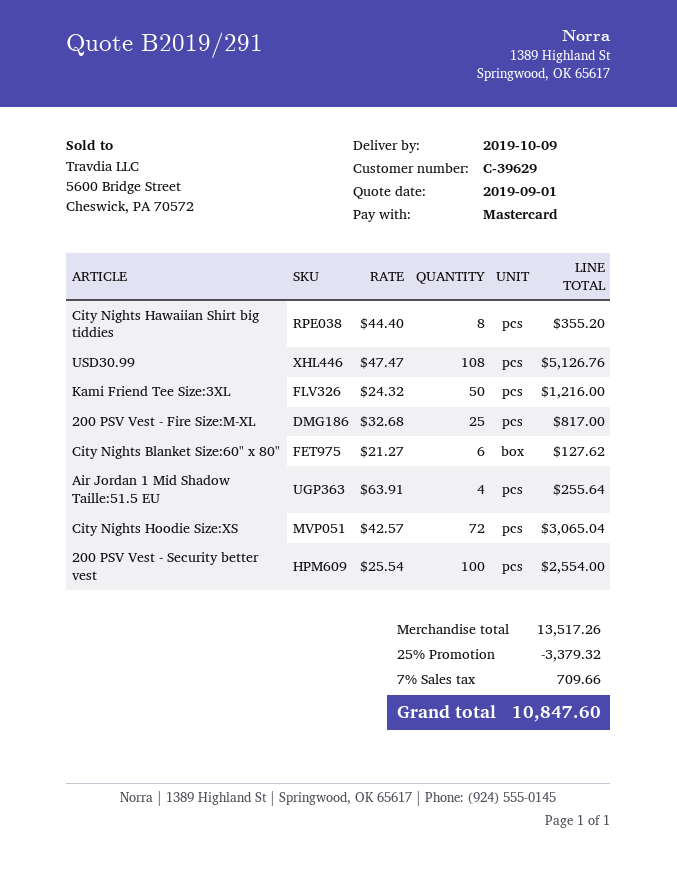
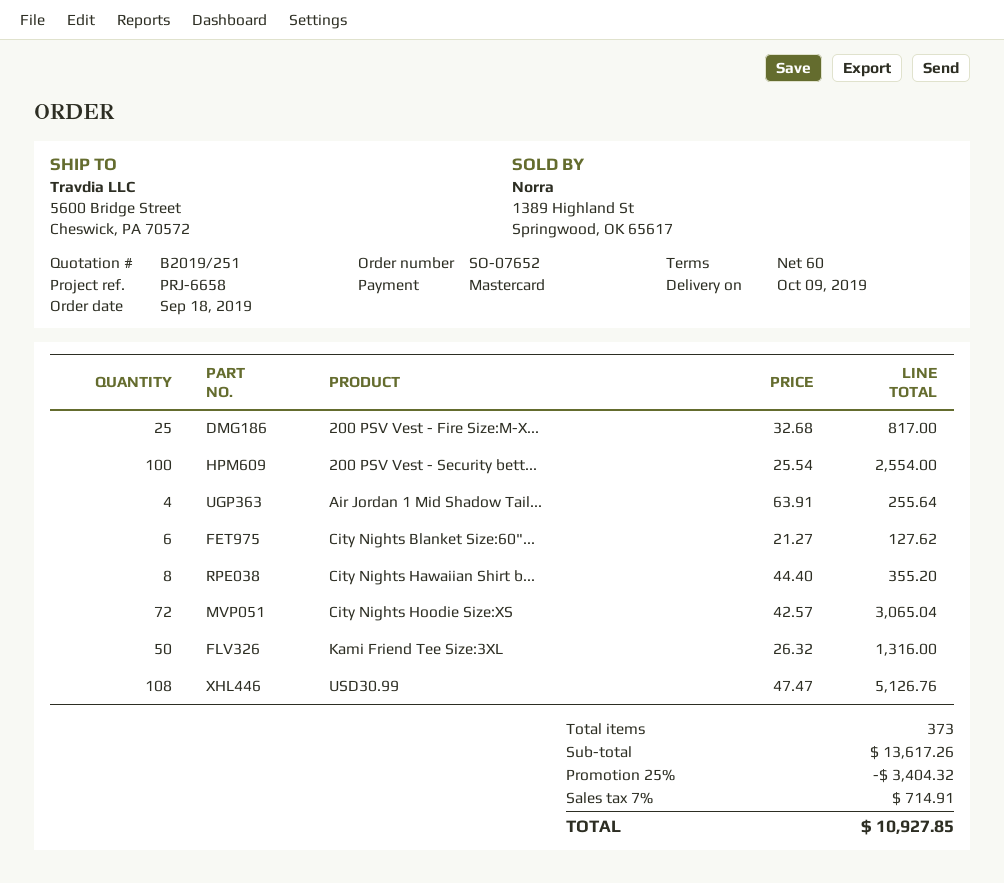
quote number: B2019/291 -> B2019/251
Kami Friend Tee Size:3XL: 50 x 24.32 = 1216.00 -> 50 x 26.32 = 1316.00
subtotal: 13517.26 -> 13617.26
discount: 25% = 3379.32 -> 25% = 3404.32
tax: 7% = 709.66 -> 7% = 714.91
total: 10847.60 -> 10927.85

